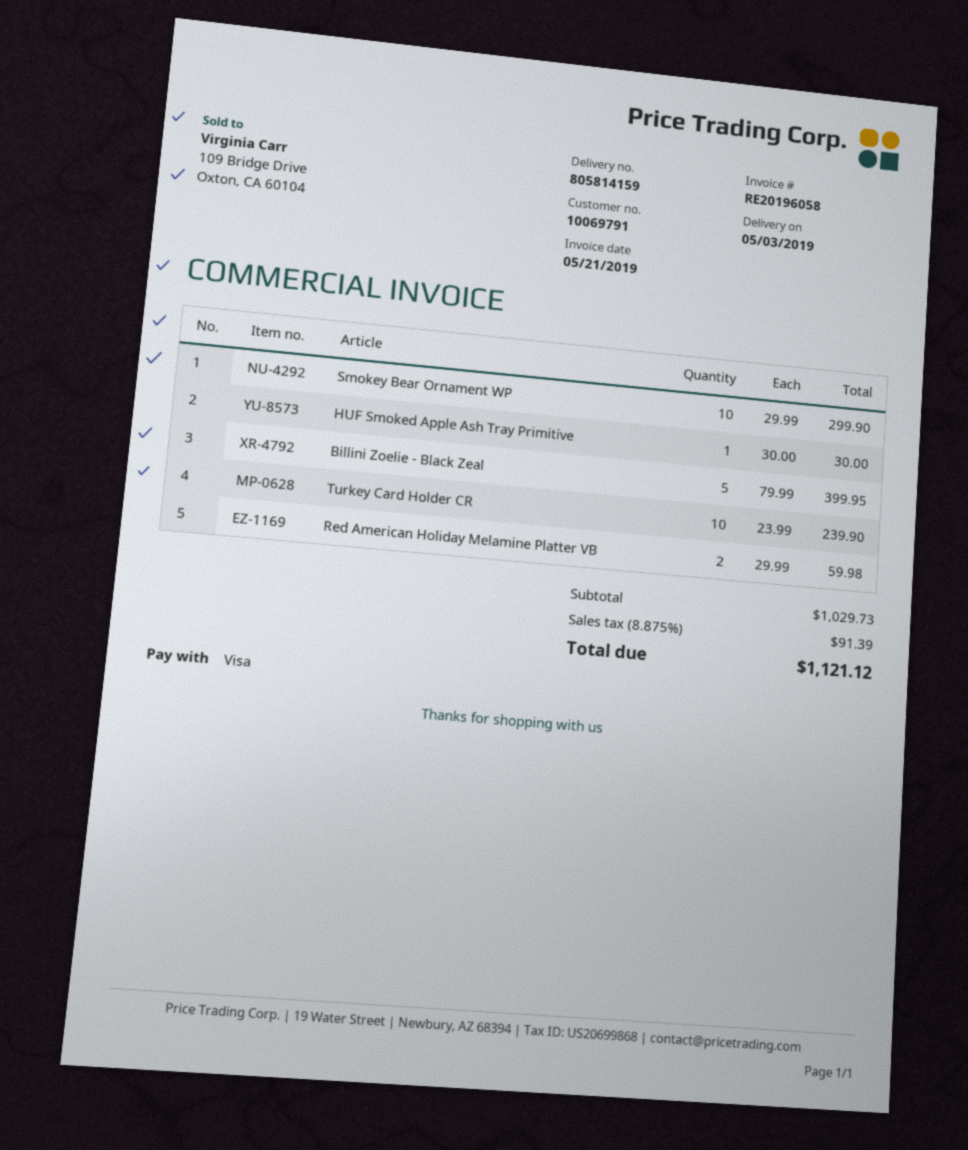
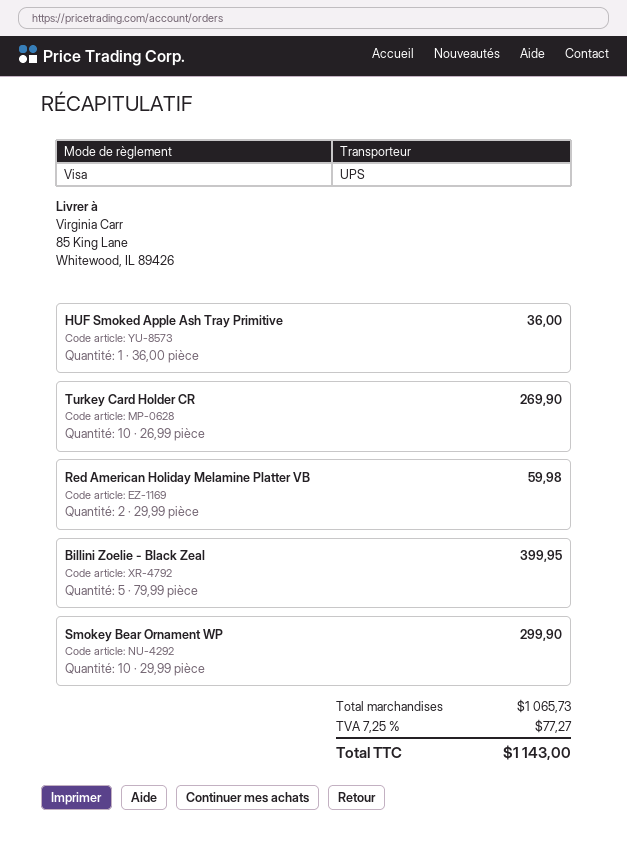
HUF Smoked Apple Ash Tray Primitive: 1 x 30.00 = 30.00 -> 1 x 36.00 = 36.00
Turkey Card Holder CR: 10 x 23.99 = 239.90 -> 10 x 26.99 = 269.90
subtotal: 1029.73 -> 1065.73
tax: 8.875% = 91.39 -> 7.25% = 77.27
total: 1121.12 -> 1143.00

